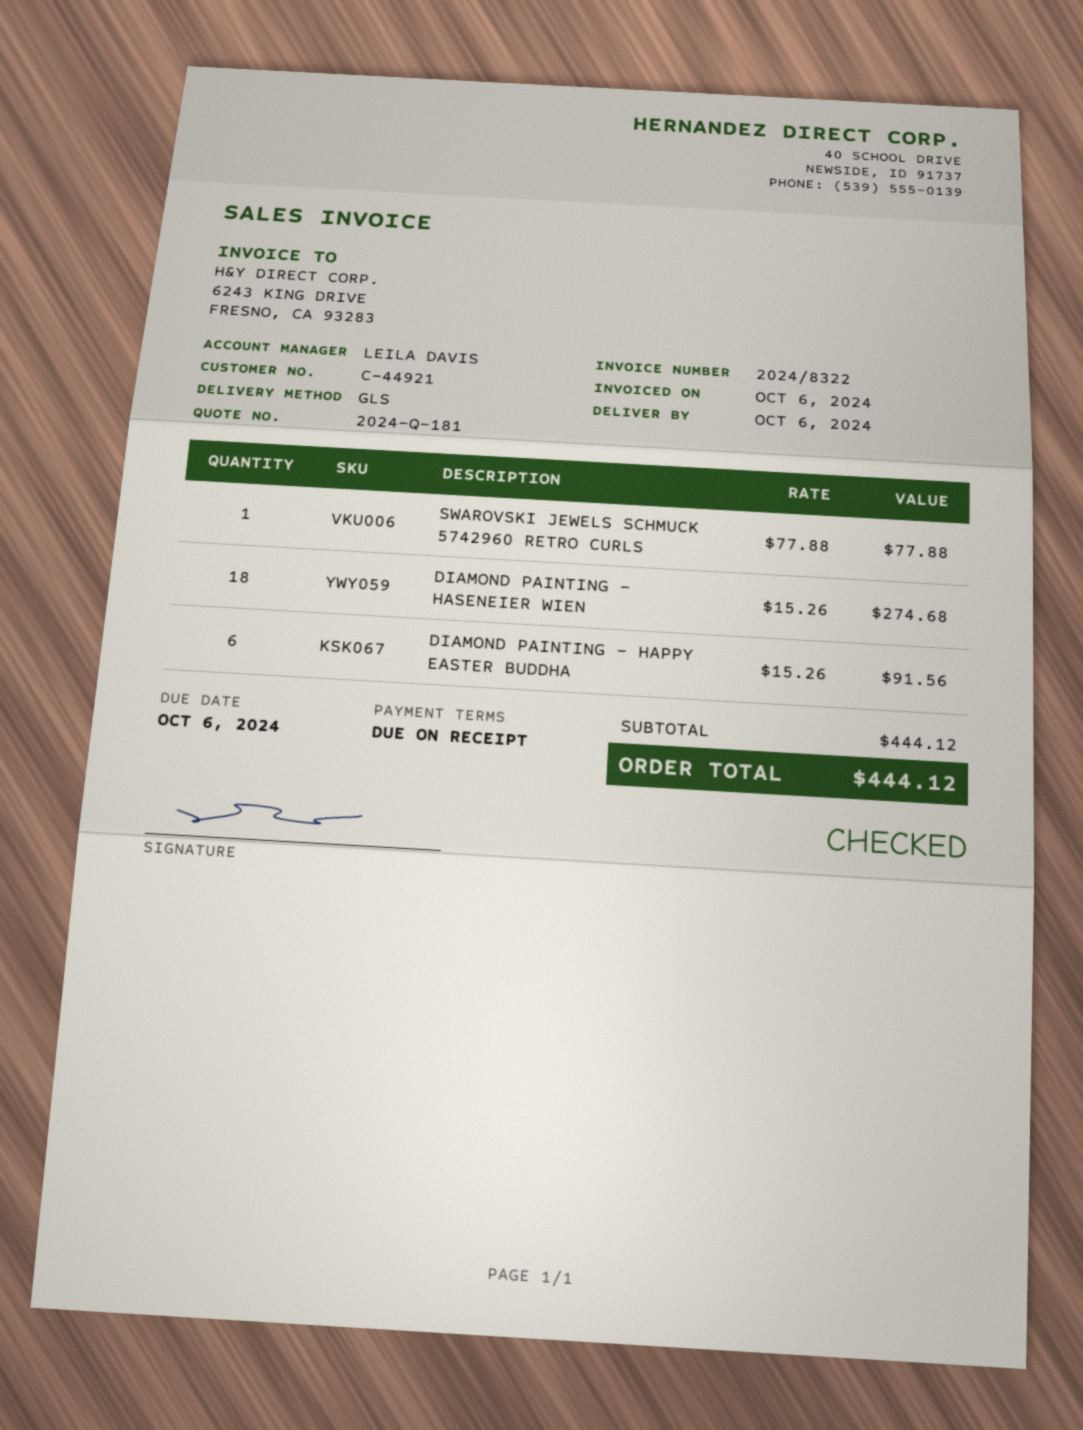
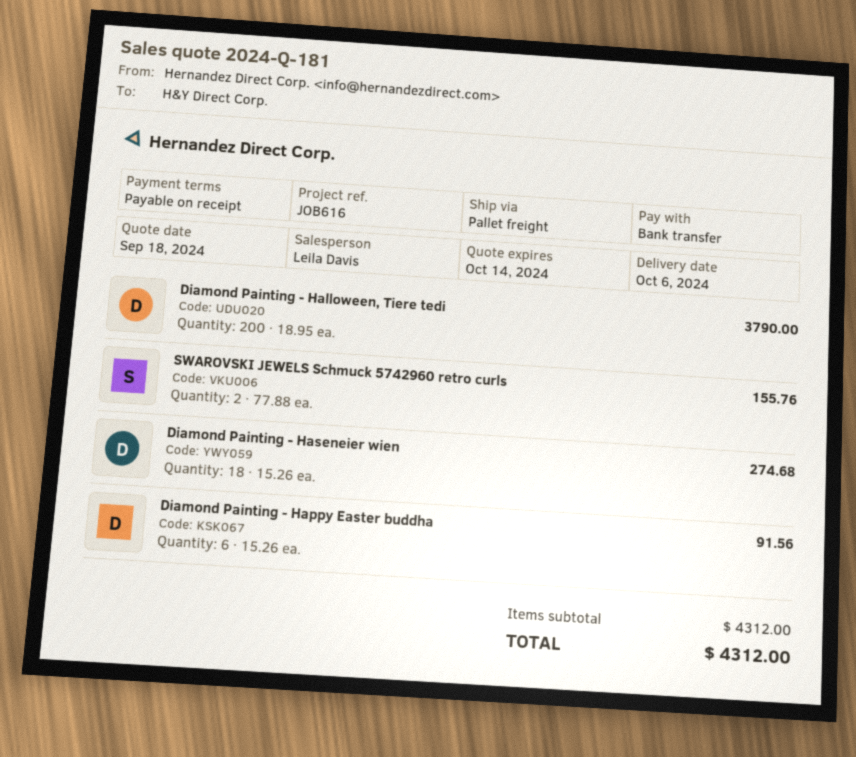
shipping method: GLS -> pallet freight
SWAROVSKI JEWELS SCHMUCK 5742960 RETRO CURLS: 1 x 77.88 = 77.88 -> 2 x 77.88 = 155.76
Diamond Painting - Halloween, Tiere tedi: none -> 200 x 18.95 = 3790.00
subtotal: 444.12 -> 4312.00
total: 444.12 -> 4312.00

